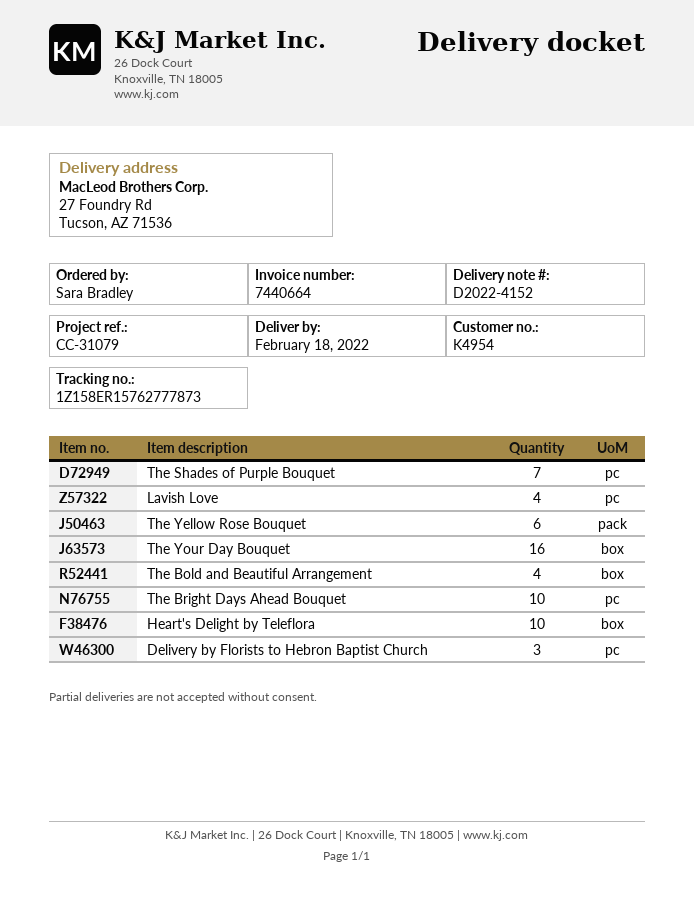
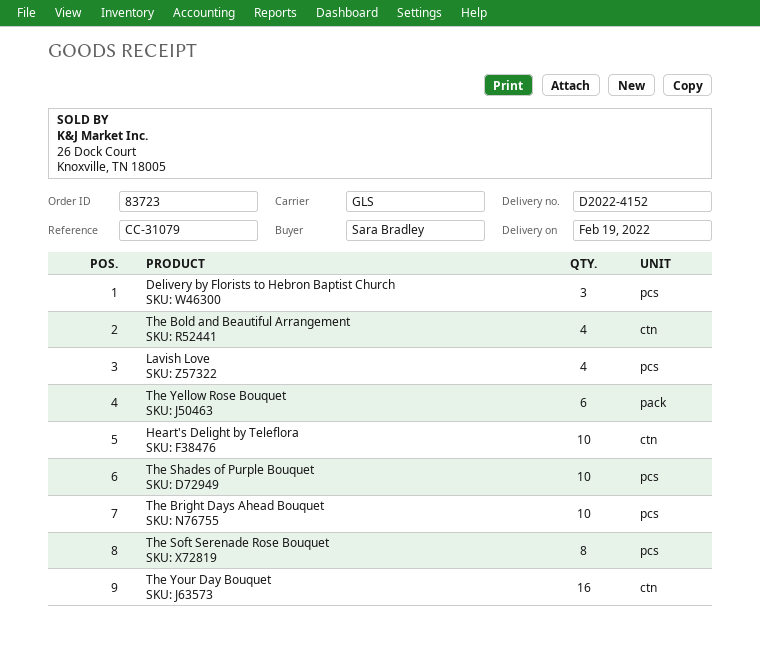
delivery date: 2022-02-18 -> 2022-02-19
The Shades of Purple Bouquet: 7 -> 10
The Soft Serenade Rose Bouquet: none -> 8

